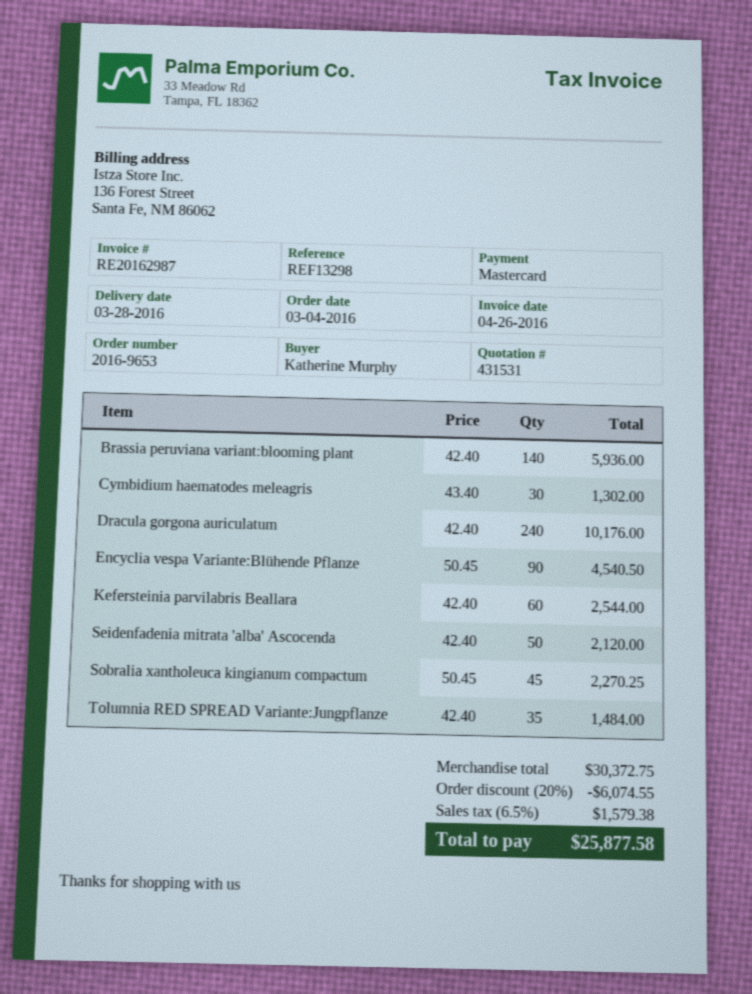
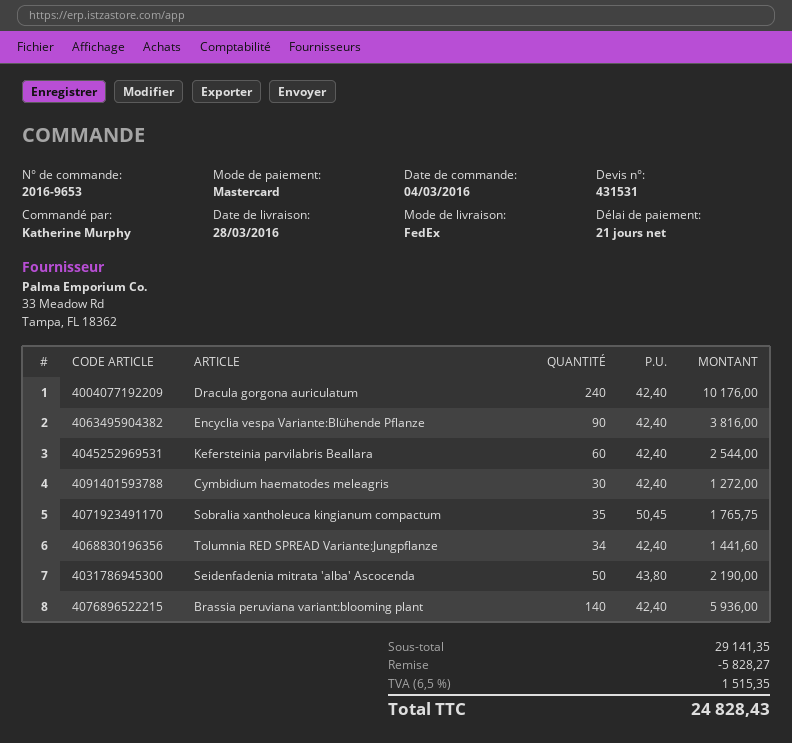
Cymbidium haematodes meleagris: 30 x 43.40 = 1302.00 -> 30 x 42.40 = 1272.00
Encyclia vespa Variante:Blühende Pflanze: 90 x 50.45 = 4540.50 -> 90 x 42.40 = 3816.00
Seidenfadenia mitrata 'alba' Ascocenda: 50 x 42.40 = 2120.00 -> 50 x 43.80 = 2190.00
Sobralia xantholeuca kingianum compactum: 45 x 50.45 = 2270.25 -> 35 x 50.45 = 1765.75
Tolumnia RED SPREAD Variante:Jungpflanze: 35 x 42.40 = 1484.00 -> 34 x 42.40 = 1441.60
subtotal: 30372.75 -> 29141.35
discount: 6074.55 -> 5828.27
tax: 6.5% = 1579.38 -> 6.5% = 1515.35
total: 25877.58 -> 24828.43

